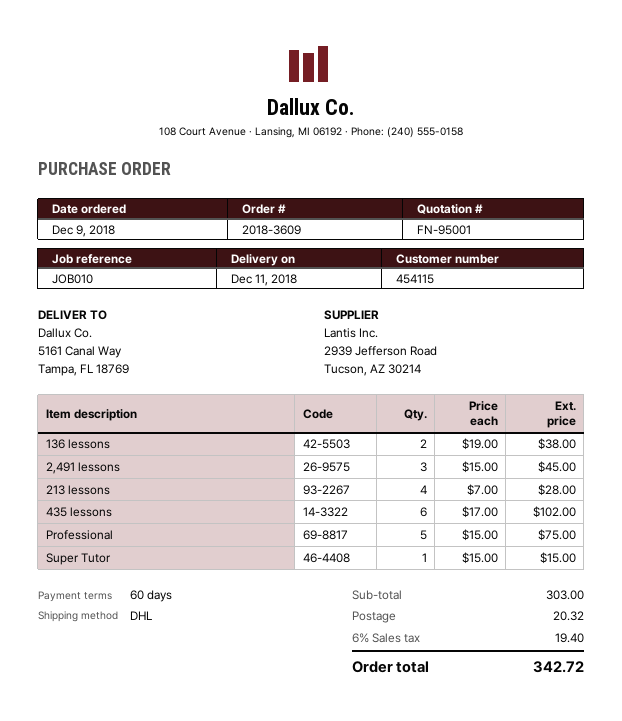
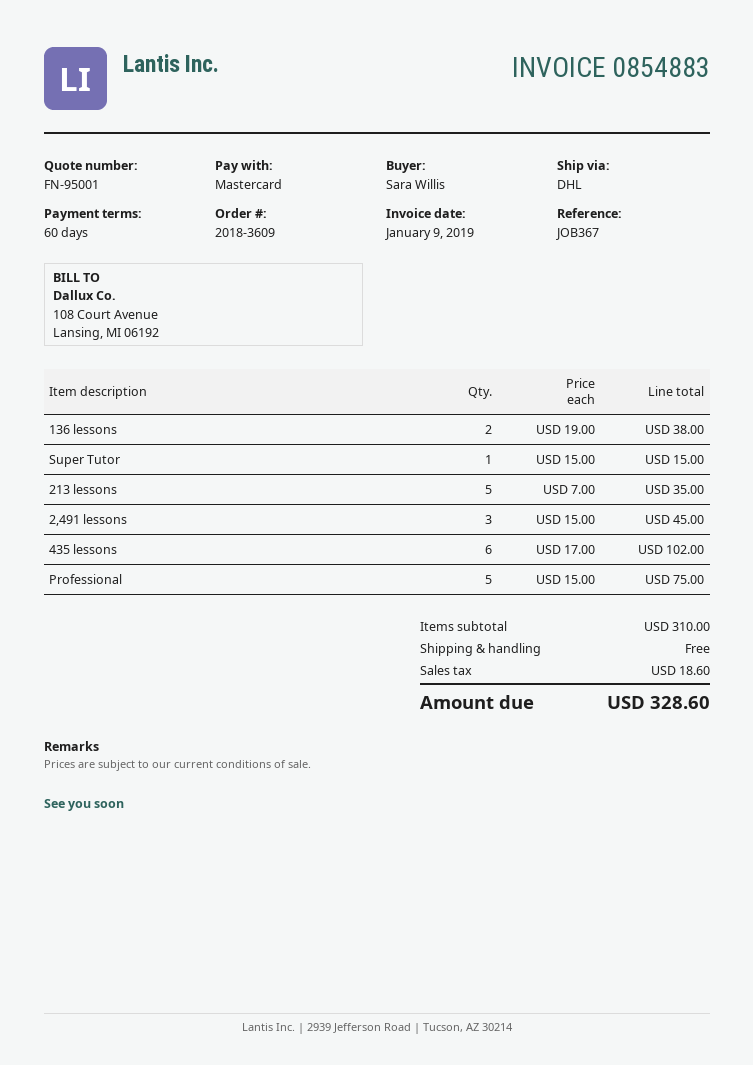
reference: JOB010 -> JOB367
213 lessons: 4 x 7.00 = 28.00 -> 5 x 7.00 = 35.00
subtotal: 303.00 -> 310.00
shipping: 20.32 -> 0.00
tax: 19.40 -> 18.60
total: 342.72 -> 328.60

